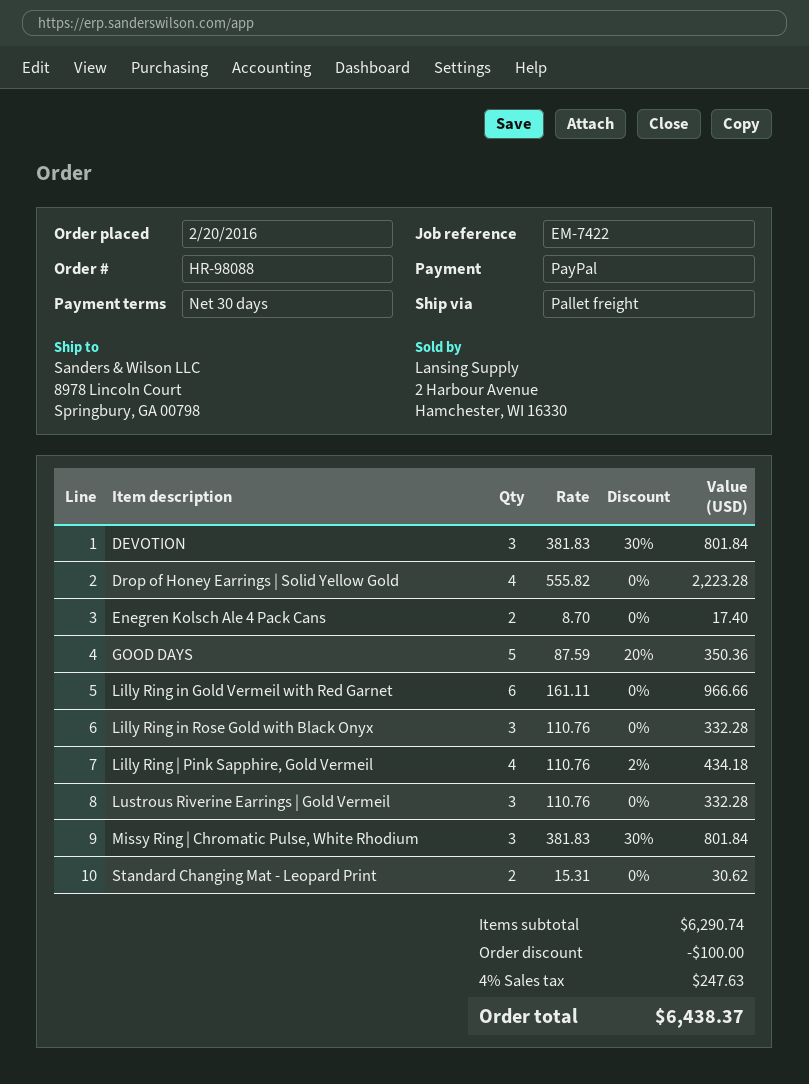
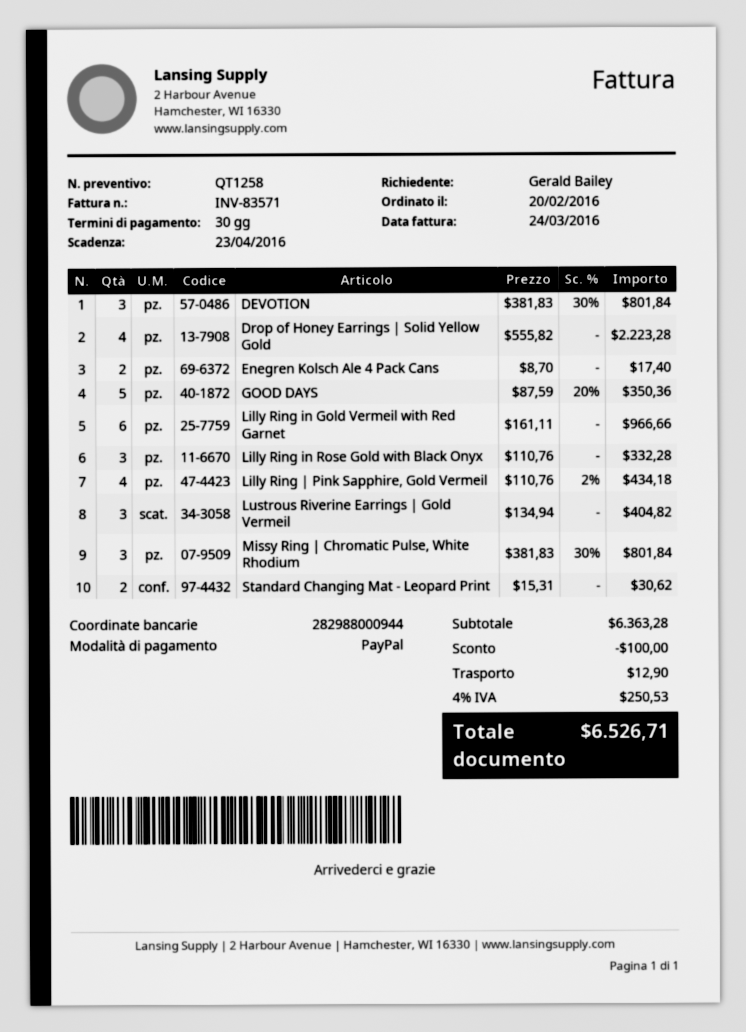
Lustrous Riverine Earrings | Gold Vermeil: 3 x 110.76 = 332.28 -> 3 x 134.94 = 404.82
subtotal: 6290.74 -> 6363.28
shipping: none -> 12.90
tax: 4% = 247.63 -> 4% = 250.53
total: 6438.37 -> 6526.71

